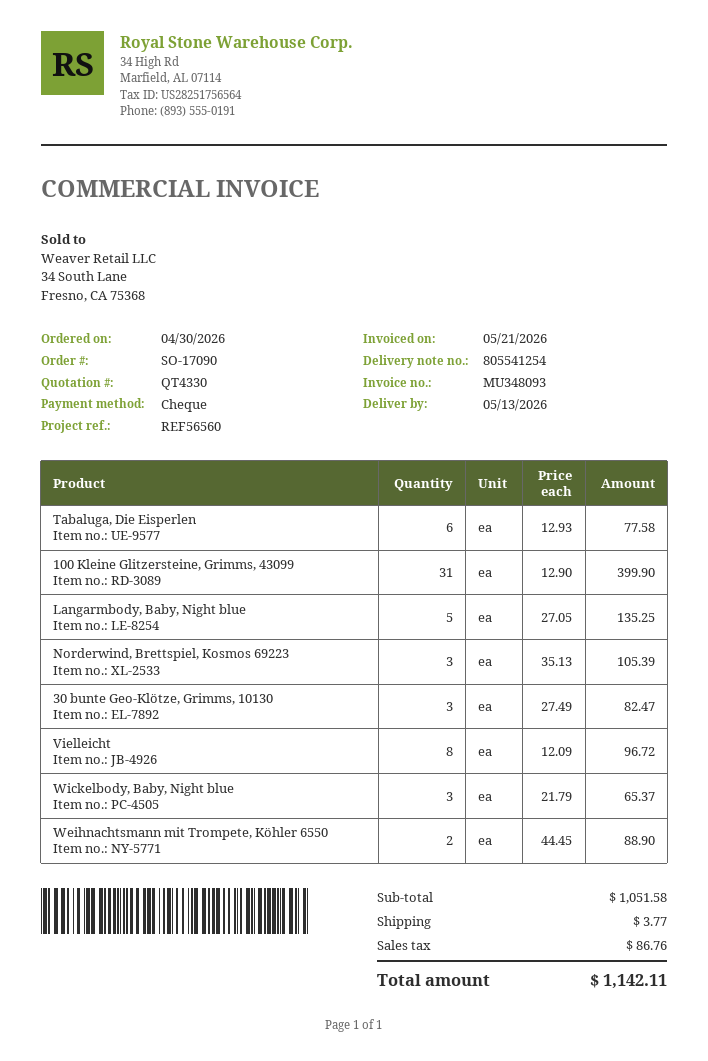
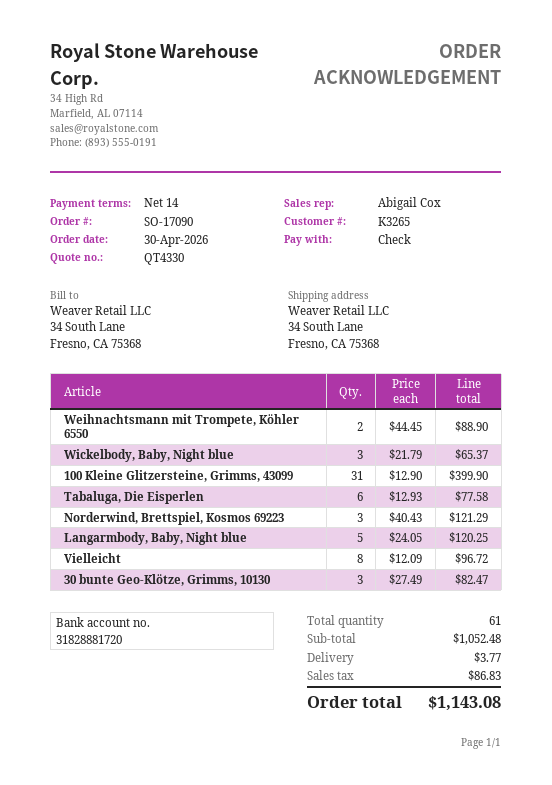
Langarmbody, Baby, Night blue: 5 x 27.05 = 135.25 -> 5 x 24.05 = 120.25
Norderwind, Brettspiel, Kosmos 69223: 3 x 35.13 = 105.39 -> 3 x 40.43 = 121.29
subtotal: 1051.58 -> 1052.48
tax: 86.76 -> 86.83
total: 1142.11 -> 1143.08

